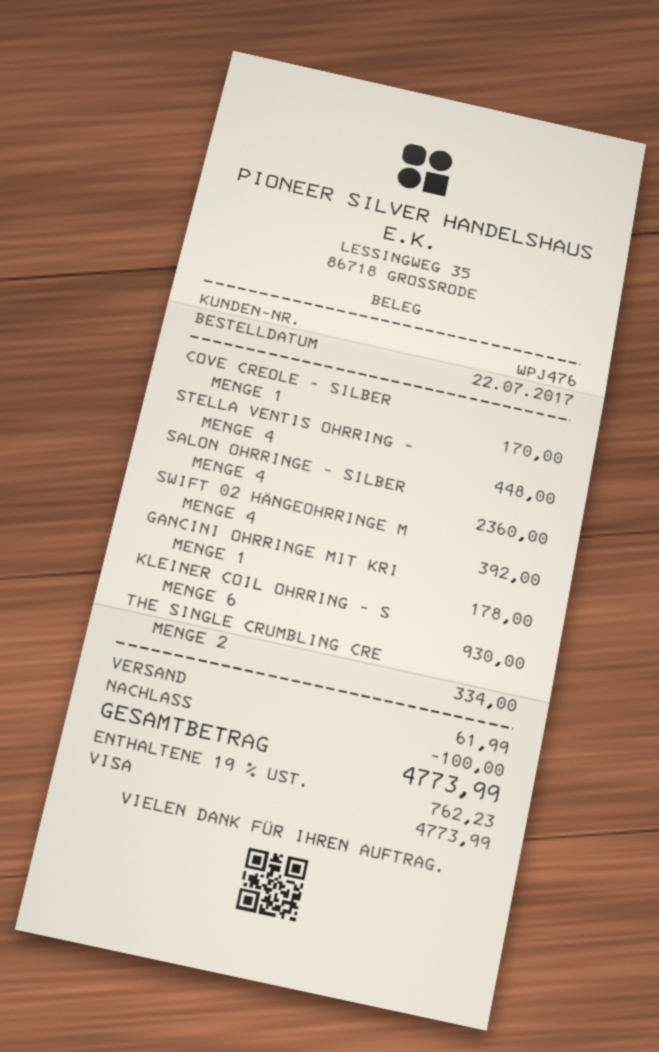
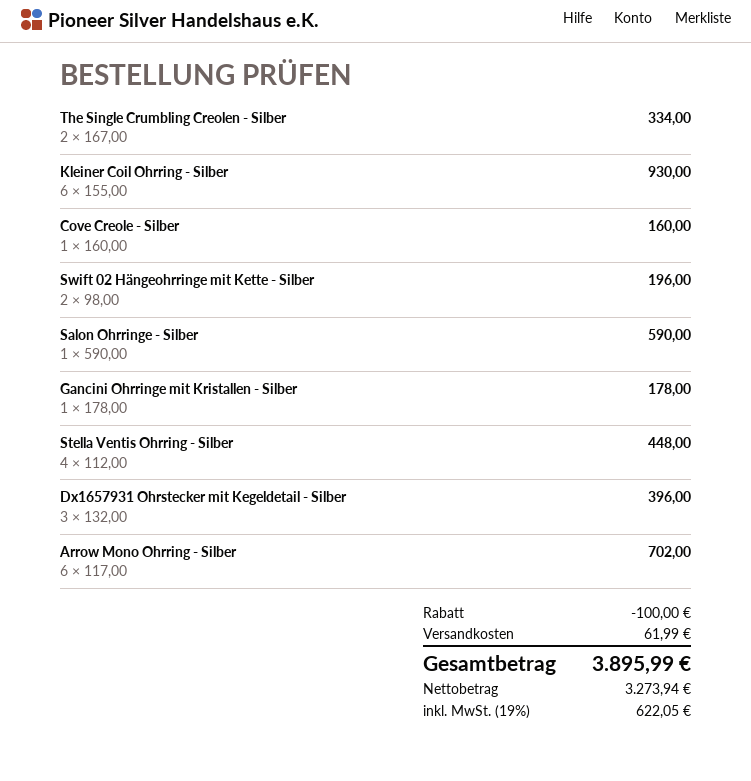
COVE CREOLE - SILBER: 1 for 170.00 -> 1 for 160.00
SALON OHRRINGE - SILBER: 4 for 2360.00 -> 1 for 590.00
SWIFT 02 HÄNGEOHRRINGE M: 4 for 392.00 -> 2 for 196.00
Dx1657931 Ohrstecker mit Kegeldetail - Silber: none -> 3 for 396.00
Arrow Mono Ohrring - Silber: none -> 6 for 702.00
tax: 19% = 762.23 -> 19% = 622.05
total: 4773.99 -> 3895.99

